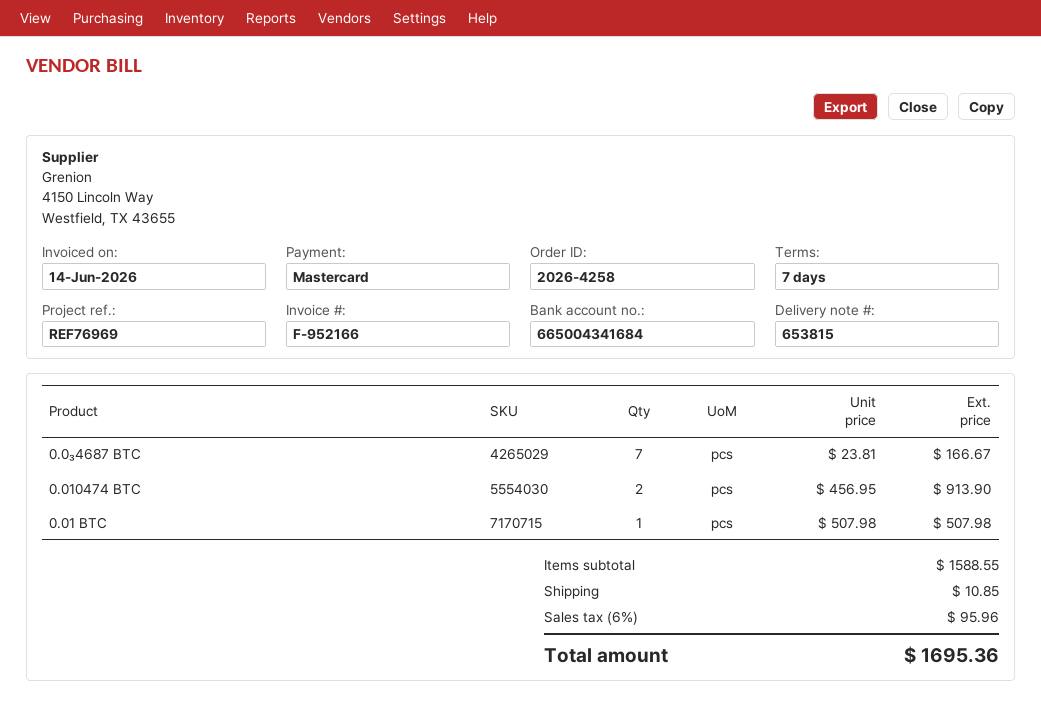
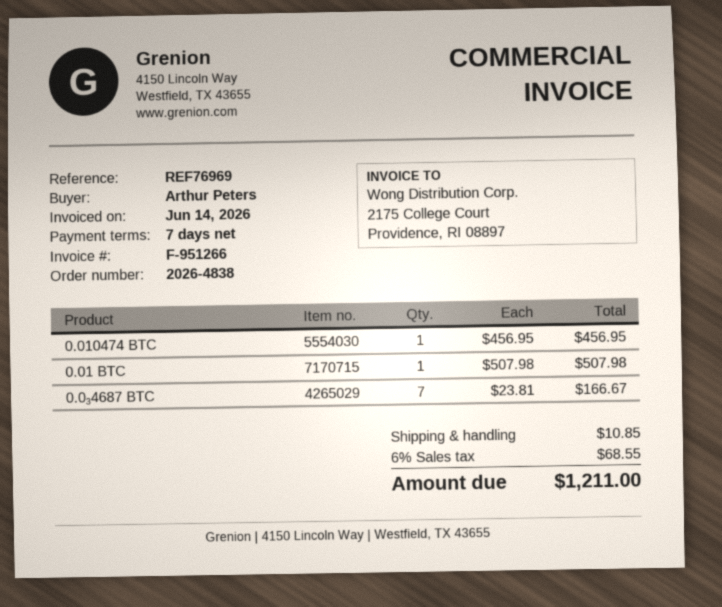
order number: 2026-4258 -> 2026-4838
invoice number: F-952166 -> F-951266
0.010474 BTC: 2 x 456.95 = 913.90 -> 1 x 456.95 = 456.95
tax: 6% = 95.96 -> 6% = 68.55
total: 1695.36 -> 1211.00

